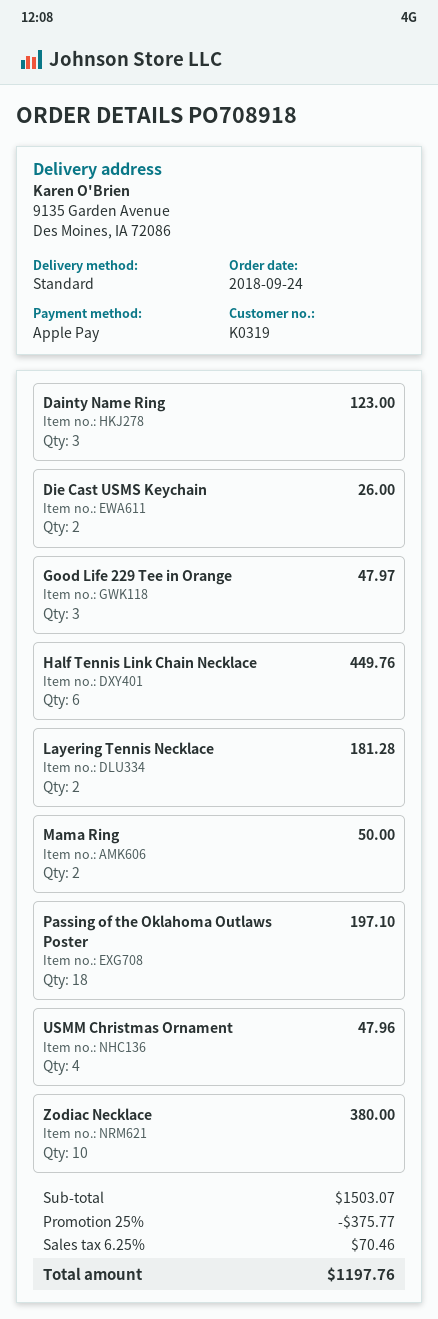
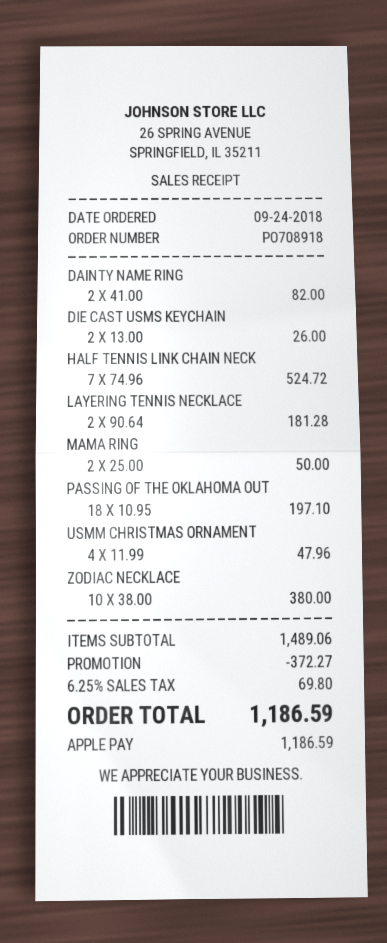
Dainty Name Ring: 3 for 123.00 -> 2 for 82.00
Good Life 229 Tee in Orange: 3 for 47.97 -> none
Half Tennis Link Chain Necklace: 6 for 449.76 -> 7 for 524.72
subtotal: 1503.07 -> 1489.06
discount: 375.77 -> 372.27
tax: 6.25% = 70.46 -> 6.25% = 69.80
total: 1197.76 -> 1186.59

